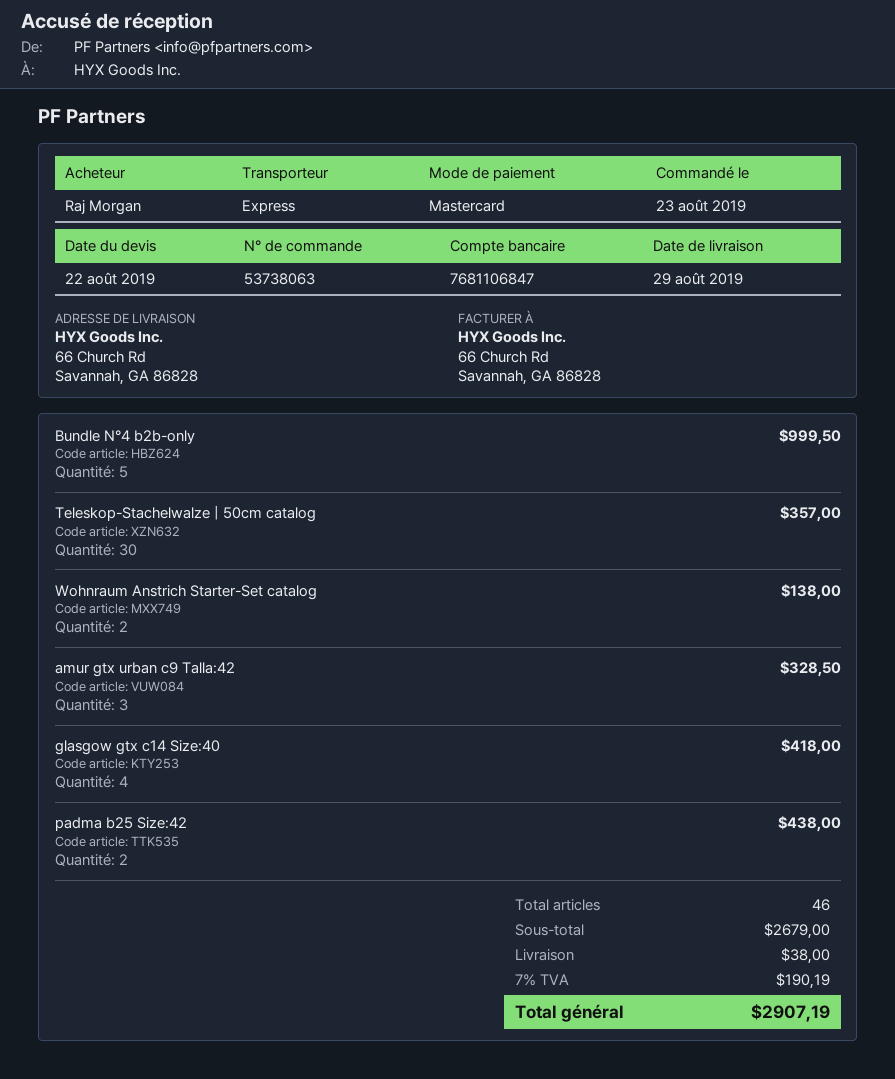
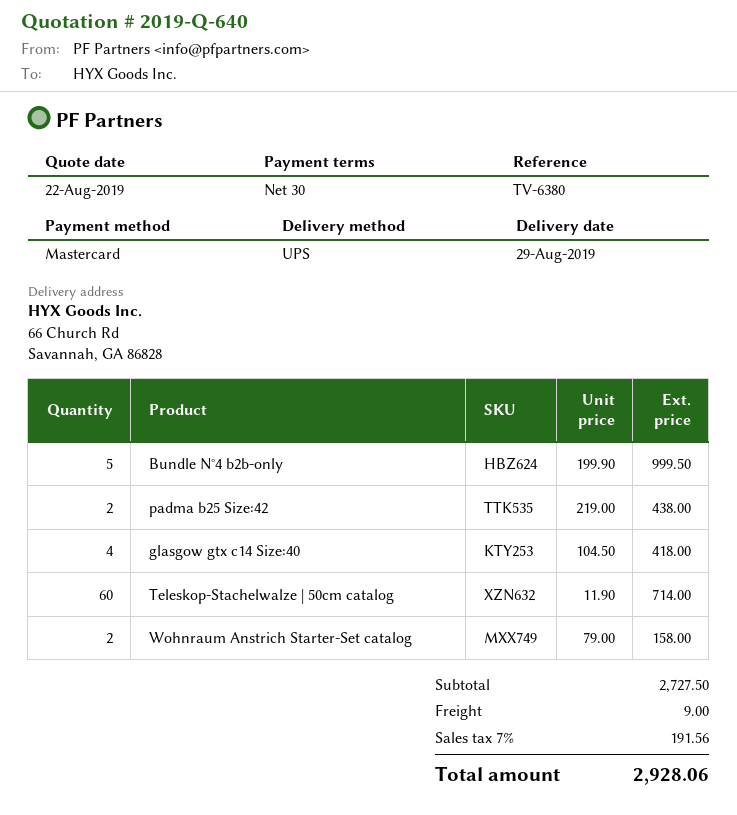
shipping method: express -> UPS
Teleskop-Stachelwalze | 50cm catalog: 30 for 357.00 -> 60 for 714.00
Wohnraum Anstrich Starter-Set catalog: 2 for 138.00 -> 2 for 158.00
amur gtx urban c9 Talla:42: 3 for 328.50 -> none
subtotal: 2679.00 -> 2727.50
shipping: 38.00 -> 9.00
tax: 7% = 190.19 -> 7% = 191.56
total: 2907.19 -> 2928.06

